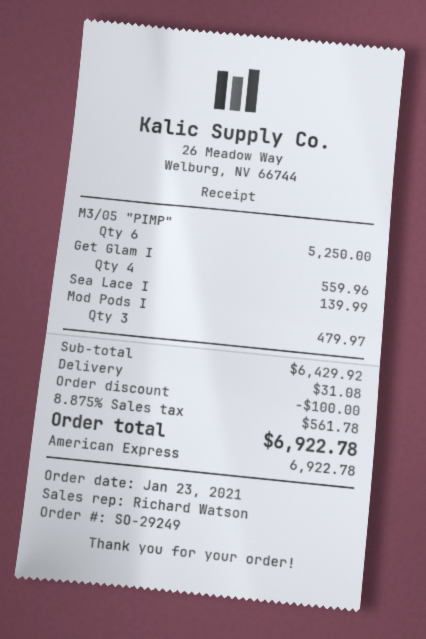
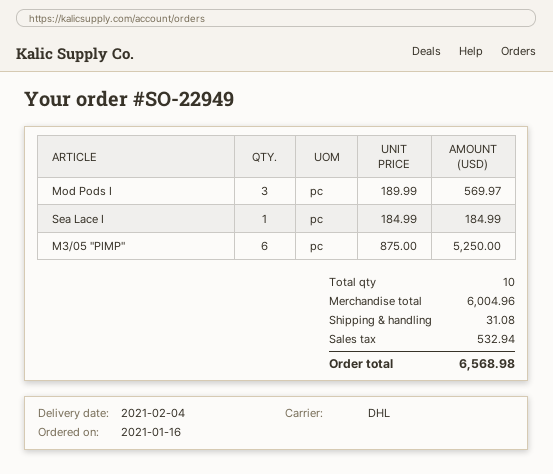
order number: SO-29249 -> SO-22949
order date: 2021-01-23 -> 2021-01-16
Get Glam I: 4 for 559.96 -> none
Sea Lace I: 1 for 139.99 -> 1 for 184.99
Mod Pods I: 3 for 479.97 -> 3 for 569.97
subtotal: 6429.92 -> 6004.96
discount: 100.00 -> none
tax: 561.78 -> 532.94
total: 6922.78 -> 6568.98

